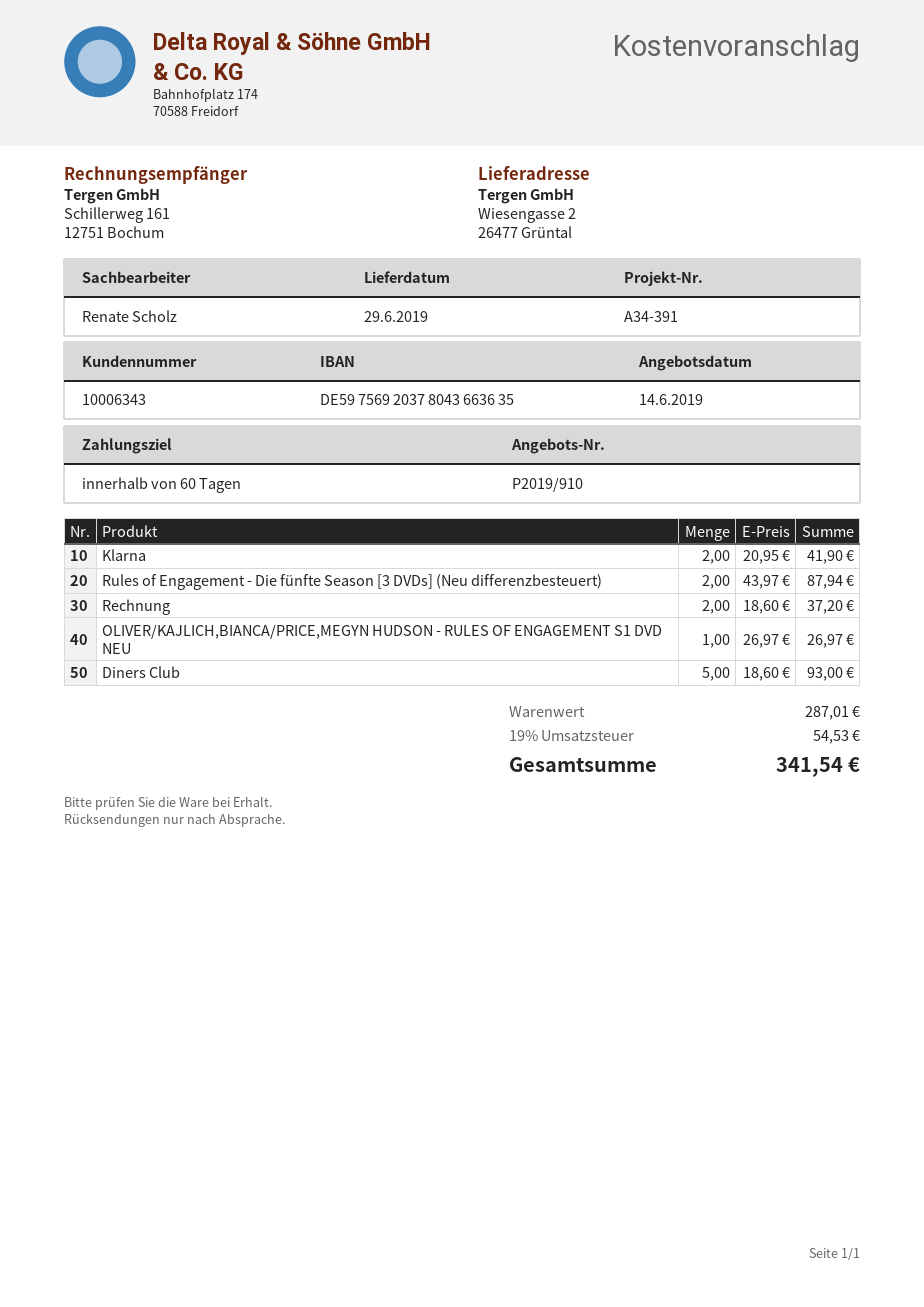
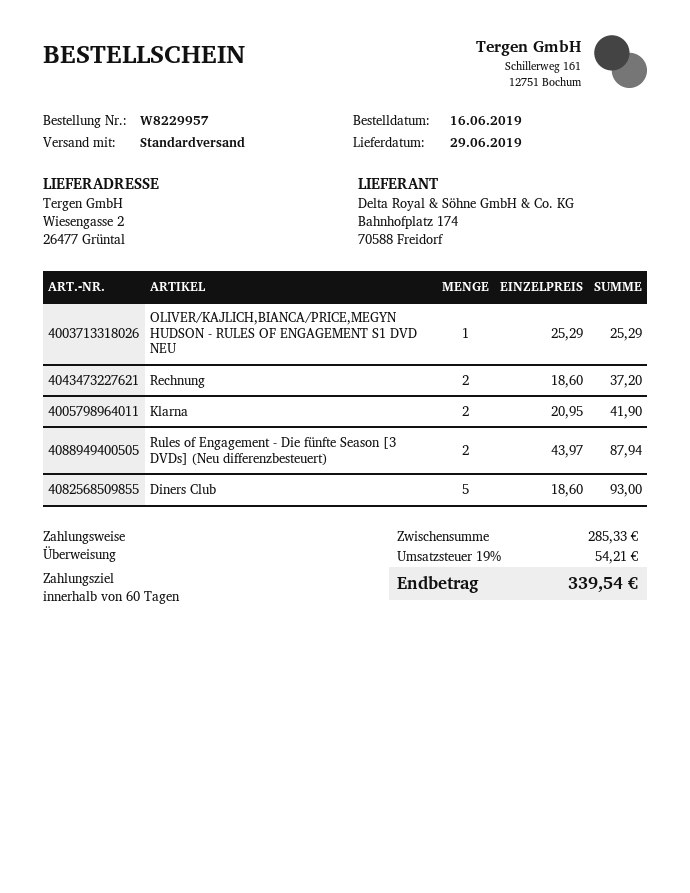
OLIVER/KAJLICH,BIANCA/PRICE,MEGYN HUDSON - RULES OF ENGAGEMENT S1 DVD NEU: 1 x 26.97 = 26.97 -> 1 x 25.29 = 25.29
subtotal: 287.01 -> 285.33
tax: 19% = 54.53 -> 19% = 54.21
total: 341.54 -> 339.54

